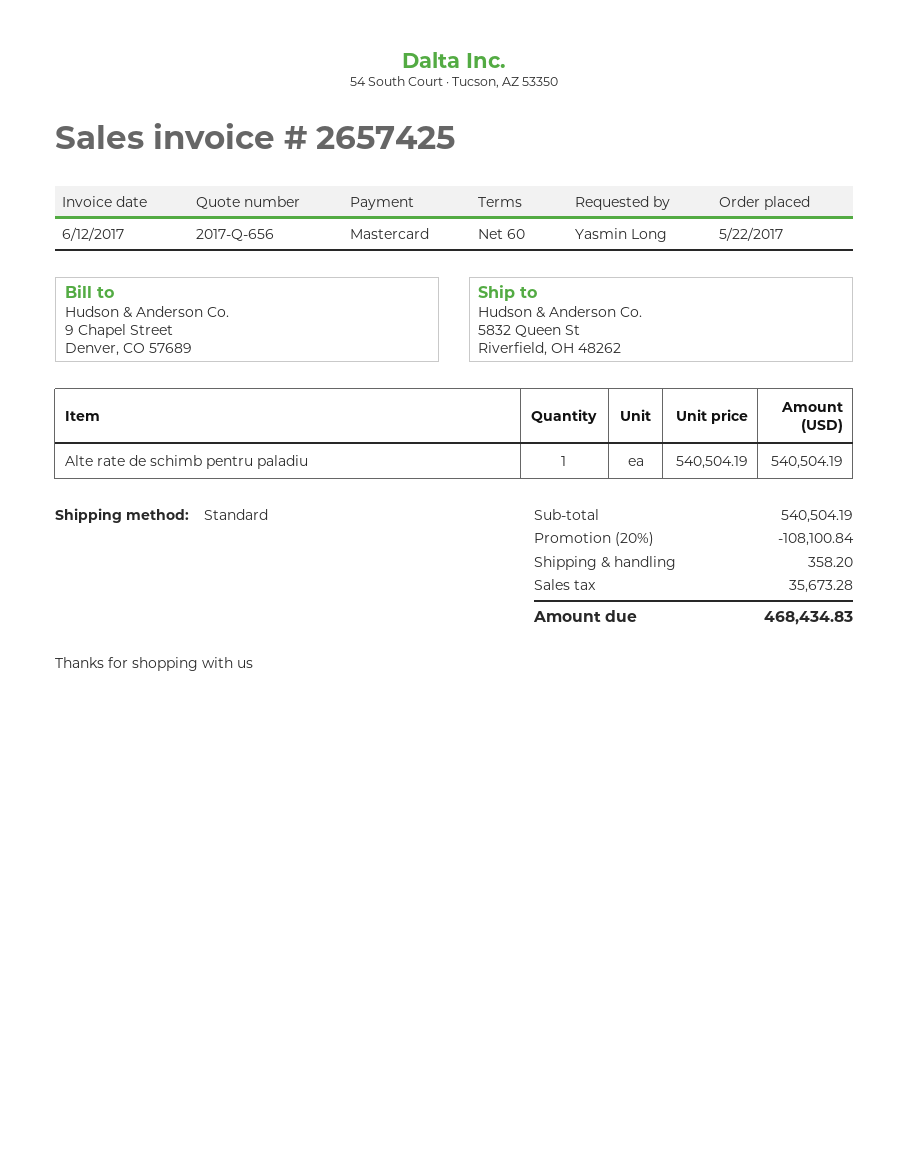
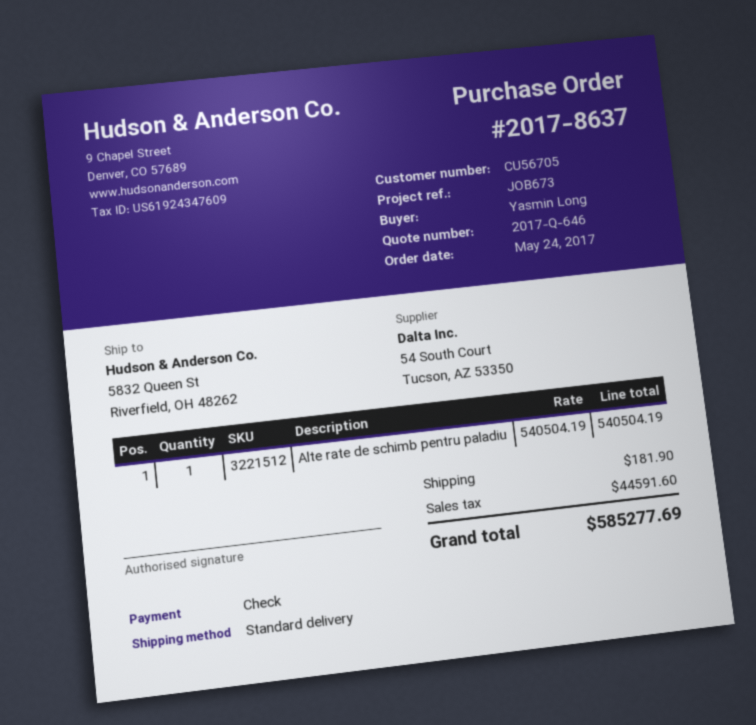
quote number: 2017-Q-656 -> 2017-Q-646
order date: 2017-05-22 -> 2017-05-24
payment method: Mastercard -> cheque
discount: 20% = 108100.84 -> none
shipping: 358.20 -> 181.90
tax: 35673.28 -> 44591.60
total: 468434.83 -> 585277.69

